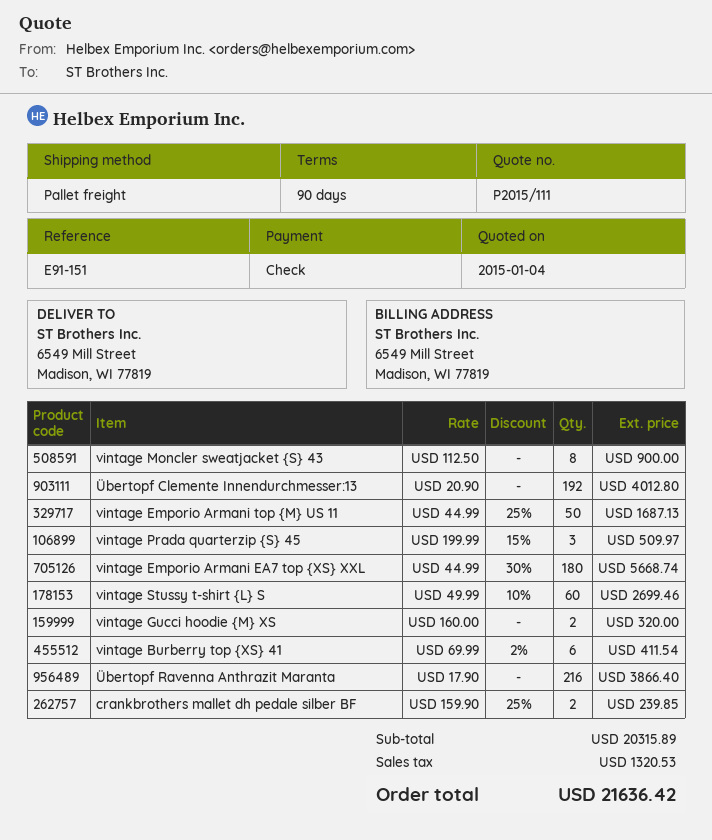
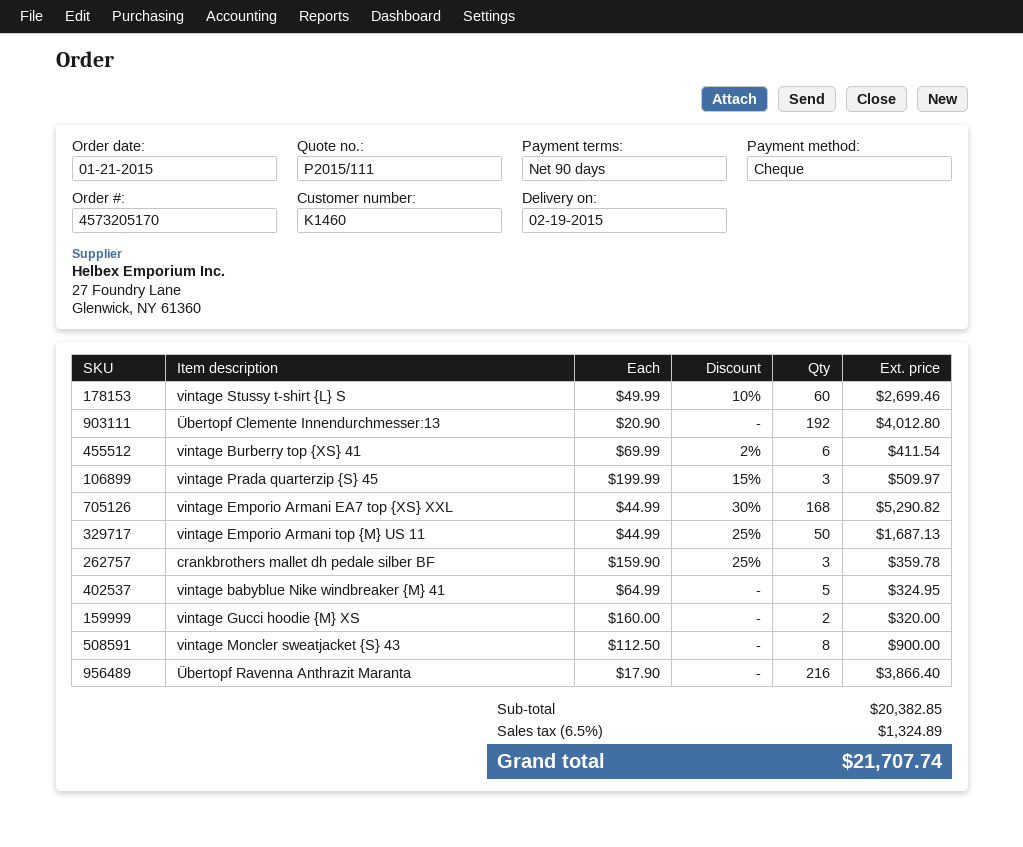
vintage Emporio Armani EA7 top {XS} XXL: 180 x 44.99 - 30% = 5668.74 -> 168 x 44.99 - 30% = 5290.82
crankbrothers mallet dh pedale silber BF: 2 x 159.90 - 25% = 239.85 -> 3 x 159.90 - 25% = 359.78
vintage babyblue Nike windbreaker {M} 41: none -> 5 x 64.99 = 324.95
subtotal: 20315.89 -> 20382.85
tax: 1320.53 -> 1324.89
total: 21636.42 -> 21707.74

